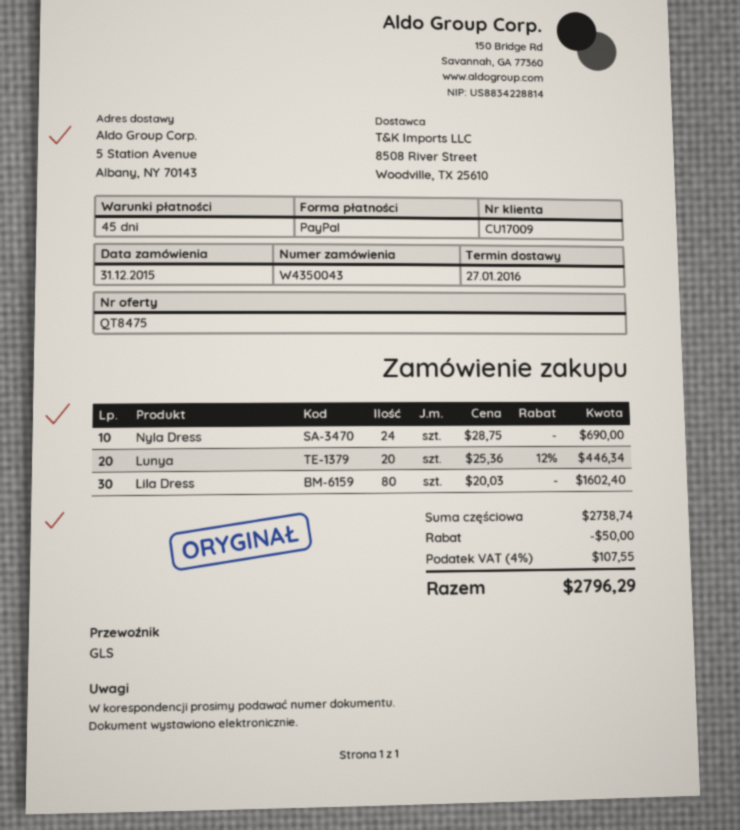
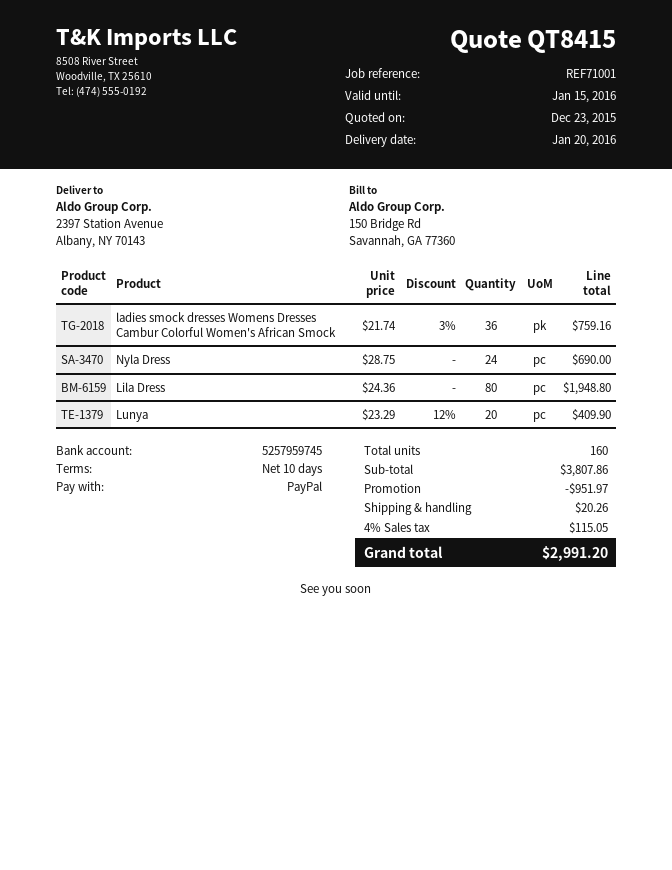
quote number: QT8475 -> QT8415
delivery date: 2016-01-27 -> 2016-01-20
payment terms: 45 days -> 10 days
ship to: 5 Station Avenue, Albany, NY 70143 -> 2397 Station Avenue, Albany, NY 70143
Lunya: 20 x 25.36 - 12% = 446.34 -> 20 x 23.29 - 12% = 409.90
Lila Dress: 80 x 20.03 = 1602.40 -> 80 x 24.36 = 1948.80
ladies smock dresses Womens Dresses Cambur Colorful Women's African Smock: none -> 36 x 21.74 - 3% = 759.16
subtotal: 2738.74 -> 3807.86
discount: 50.00 -> 951.97
shipping: none -> 20.26
tax: 4% = 107.55 -> 4% = 115.05
total: 2796.29 -> 2991.20

